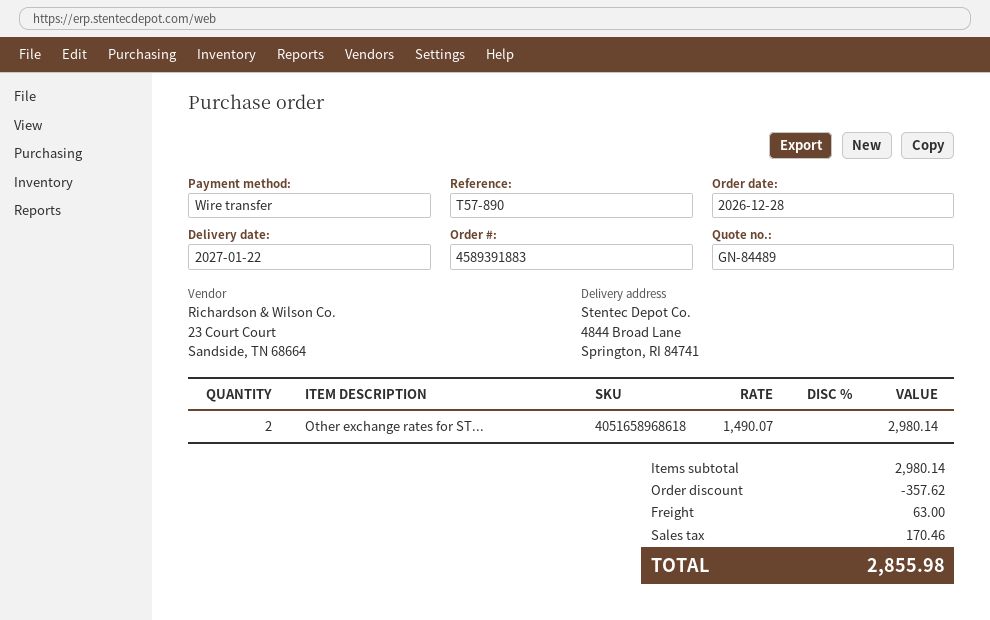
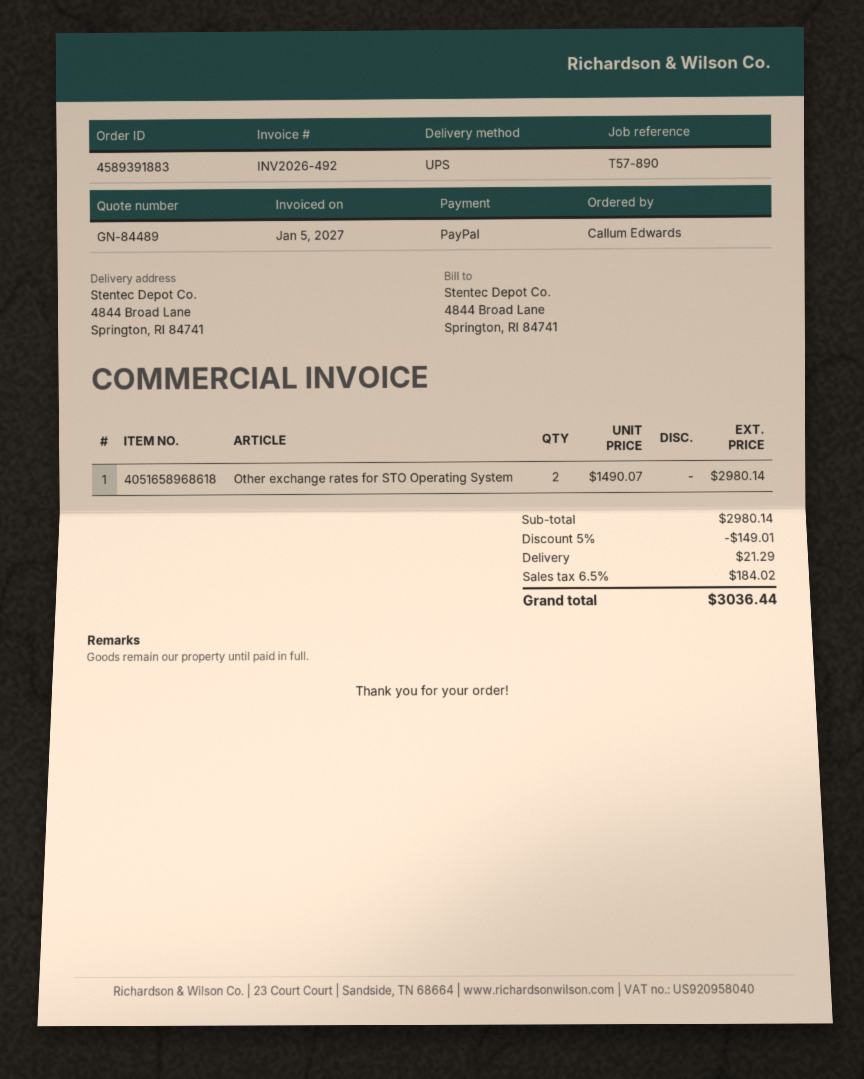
payment method: bank transfer -> PayPal
discount: 357.62 -> 149.01
shipping: 63.00 -> 21.29
tax: 170.46 -> 184.02
total: 2855.98 -> 3036.44

